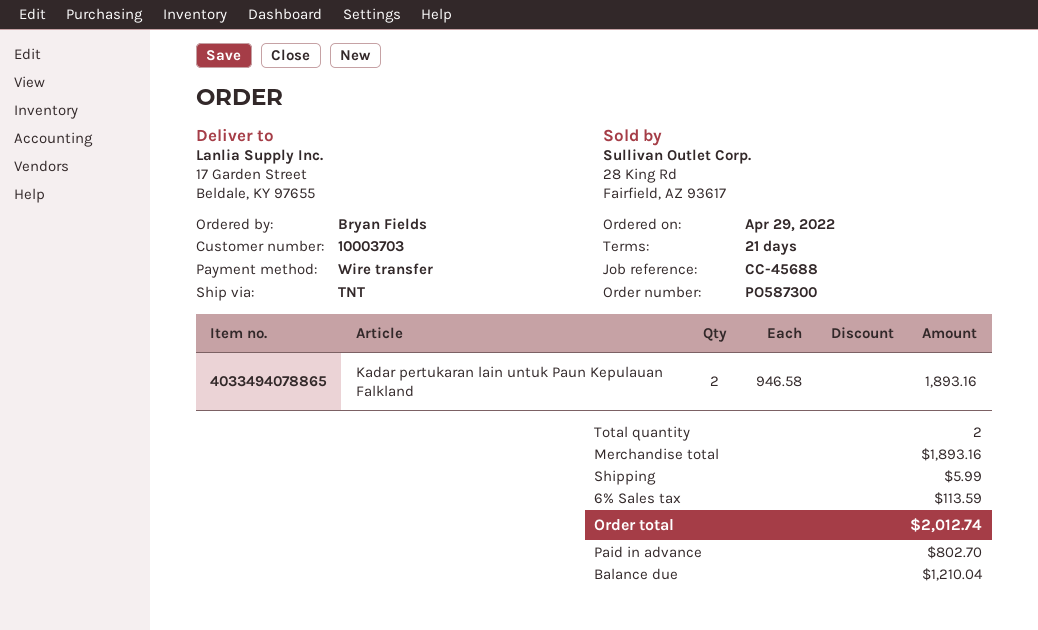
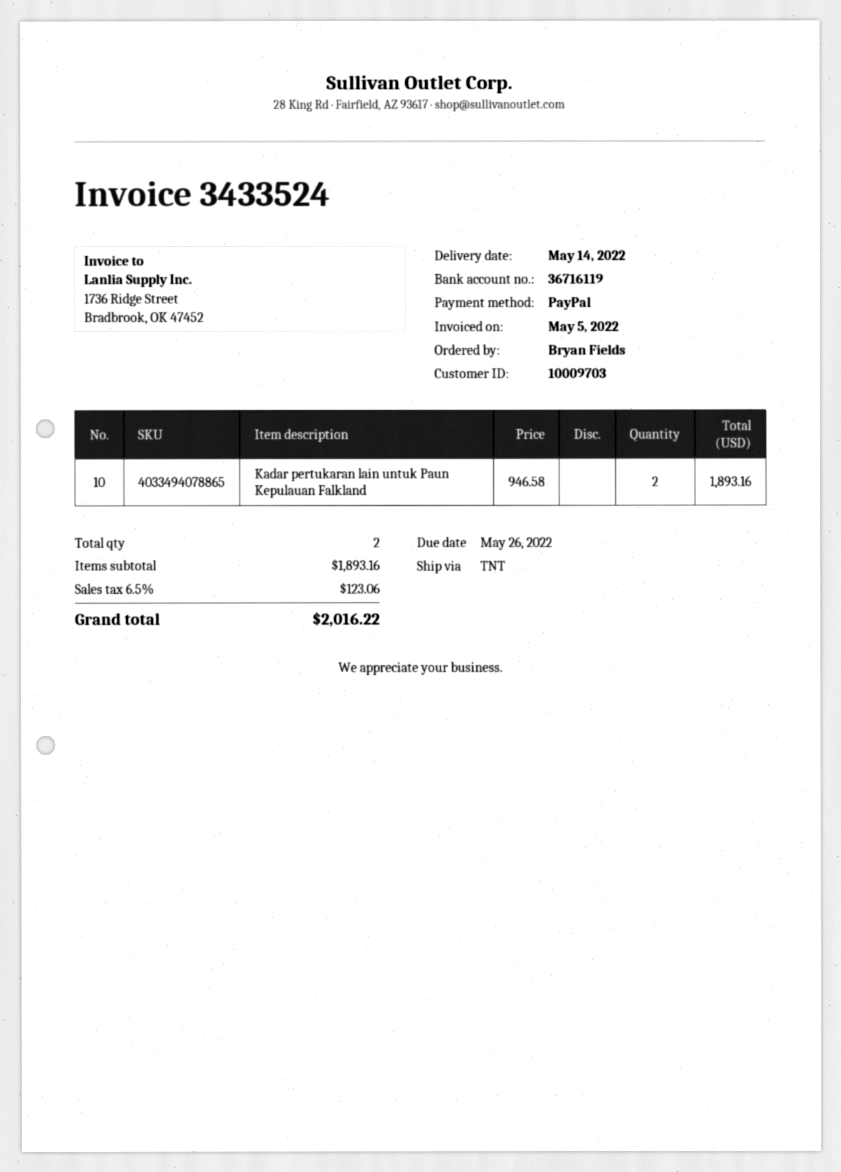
customer number: 10003703 -> 10009703
payment method: bank transfer -> PayPal
shipping: 5.99 -> none
tax: 6% = 113.59 -> 6.5% = 123.06
total: 2012.74 -> 2016.22

